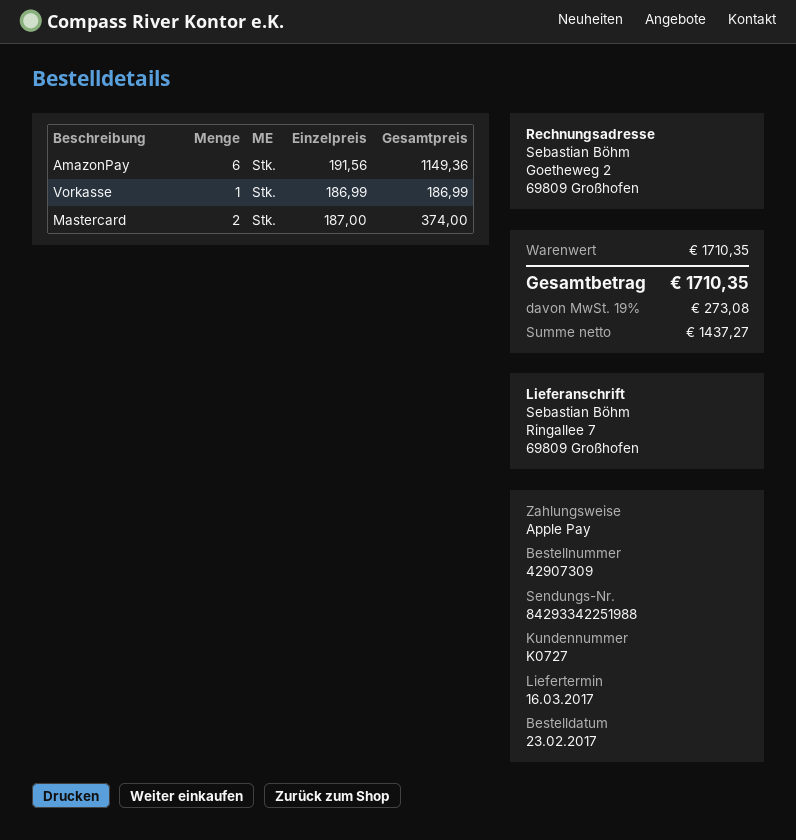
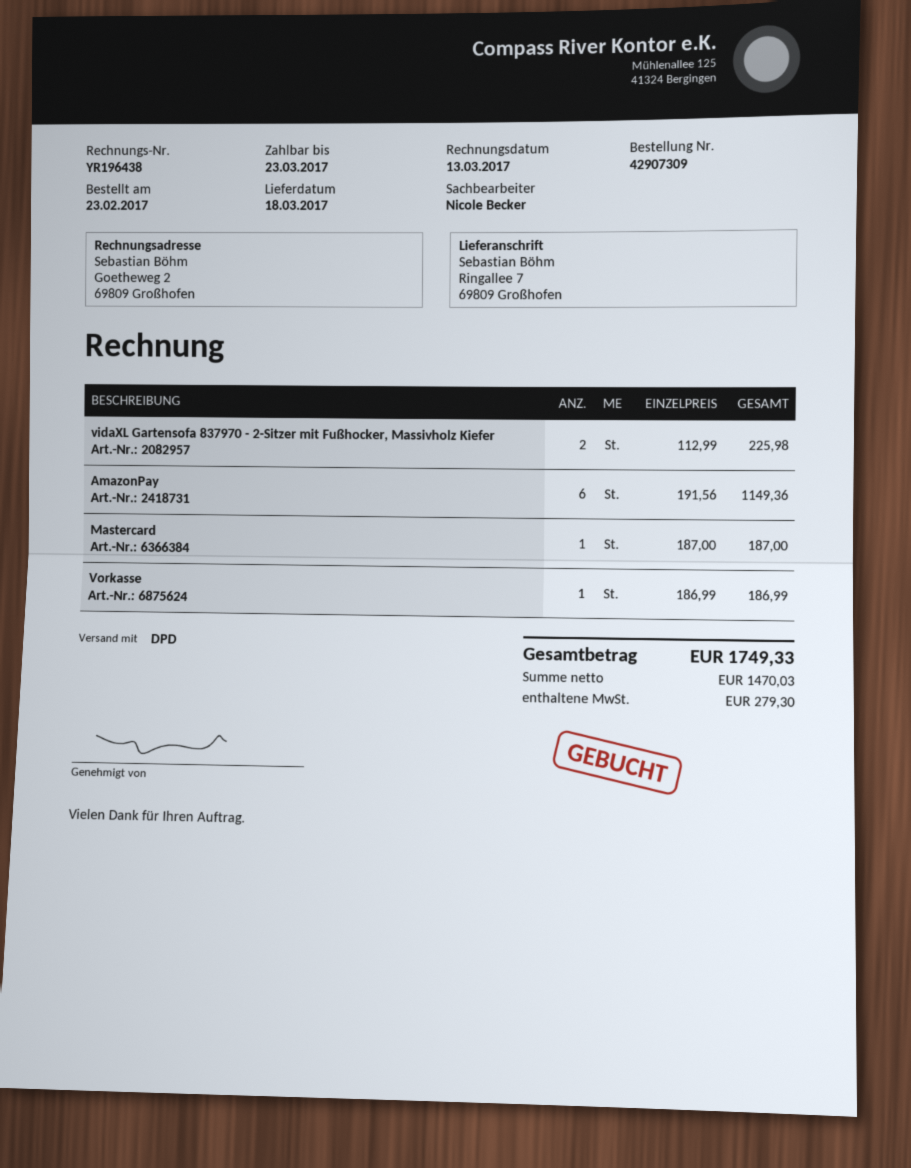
delivery date: 2017-03-16 -> 2017-03-18
Mastercard: 2 x 187.00 = 374.00 -> 1 x 187.00 = 187.00
vidaXL Gartensofa 837970 - 2-Sitzer mit Fußhocker, Massivholz Kiefer: none -> 2 x 112.99 = 225.98
net: 1437.27 -> 1470.03
tax: 273.08 -> 279.30
total: 1710.35 -> 1749.33

